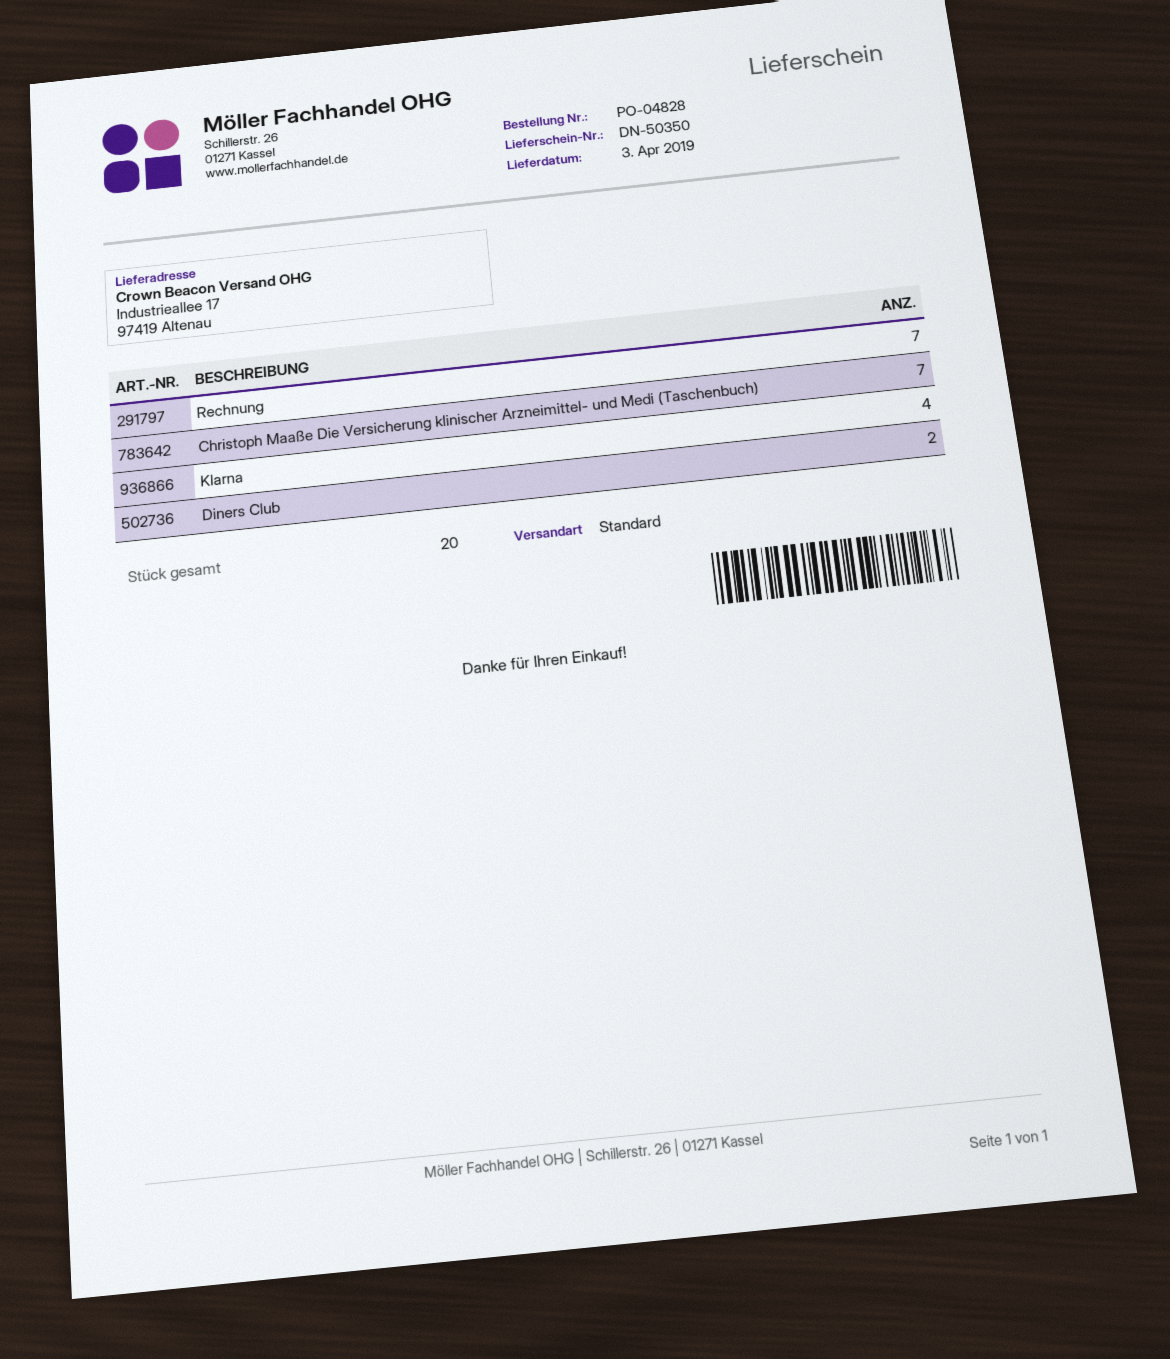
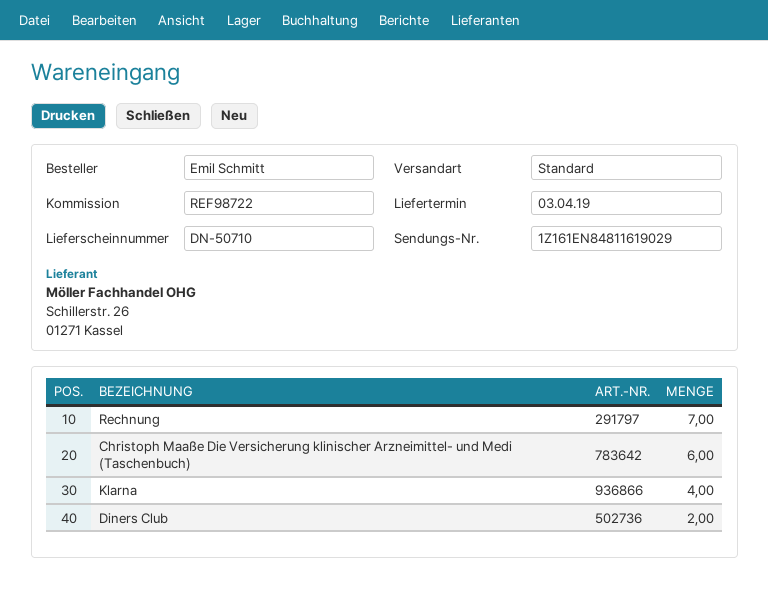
delivery note number: DN-50350 -> DN-50710
Christoph Maaße Die Versicherung klinischer Arzneimittel- und Medi (Taschenbuch): 7 -> 6

